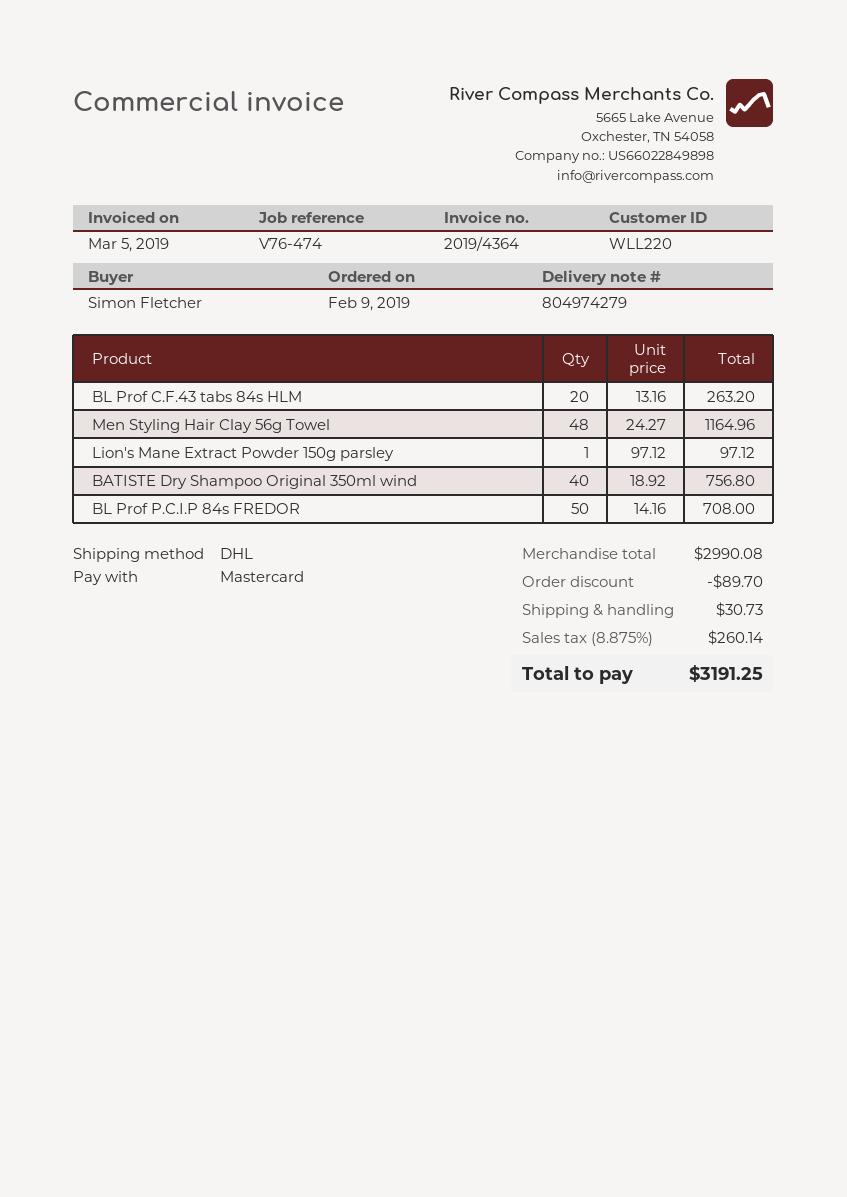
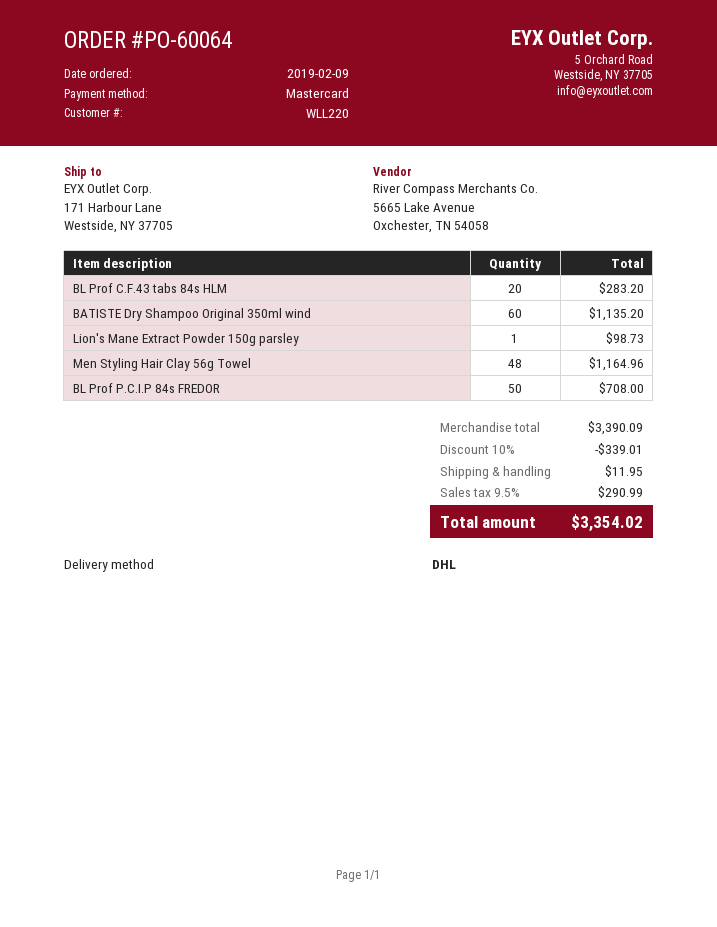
BL Prof C.F.43 tabs 84s HLM: 20 for 263.20 -> 20 for 283.20
Lion's Mane Extract Powder 150g parsley: 1 for 97.12 -> 1 for 98.73
BATISTE Dry Shampoo Original 350ml wind: 40 for 756.80 -> 60 for 1135.20
subtotal: 2990.08 -> 3390.09
discount: 89.70 -> 339.01
shipping: 30.73 -> 11.95
tax: 8.875% = 260.14 -> 9.5% = 290.99
total: 3191.25 -> 3354.02

